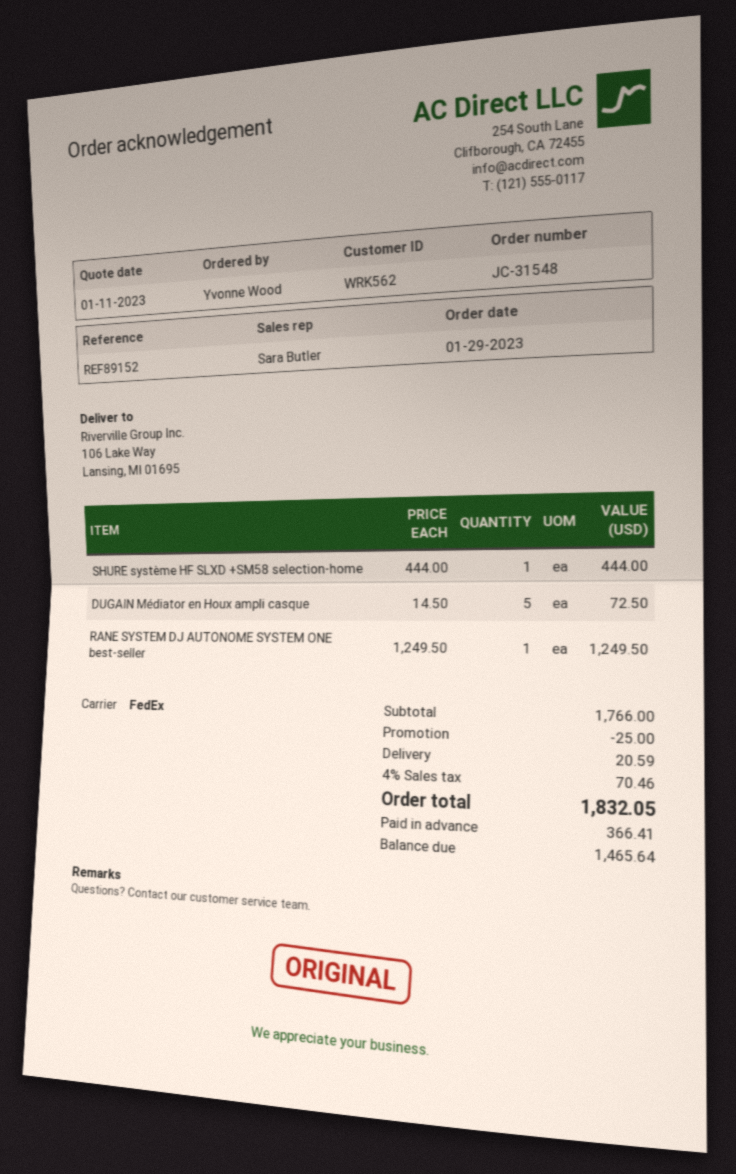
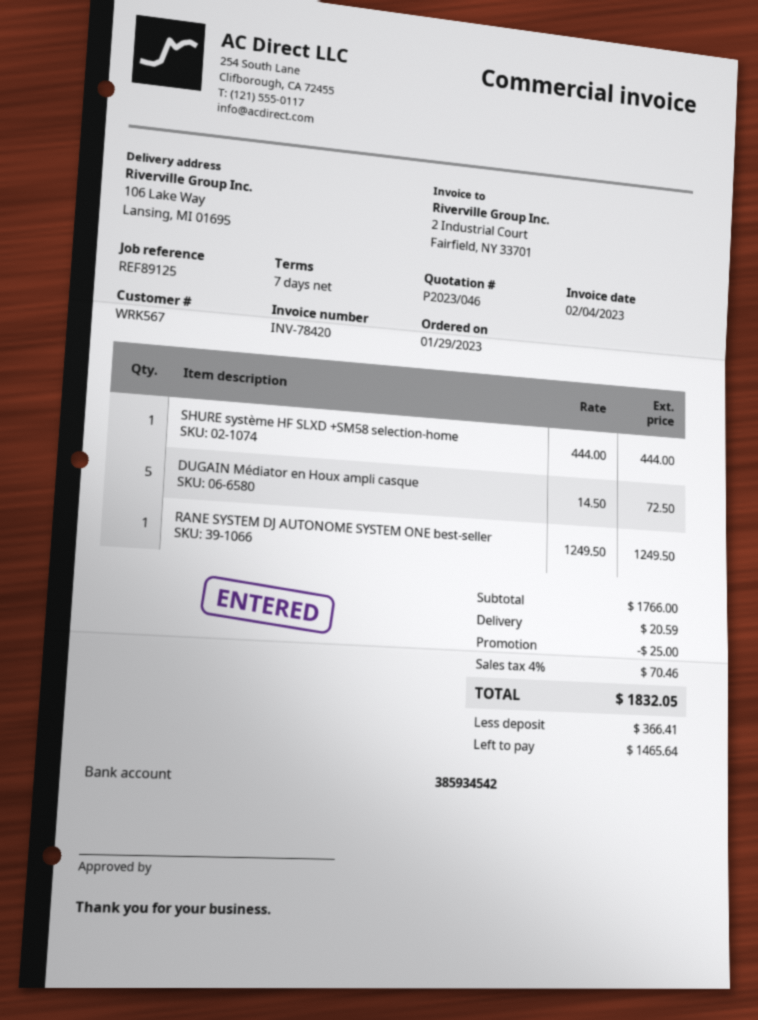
customer number: WRK562 -> WRK567
reference: REF89152 -> REF89125

